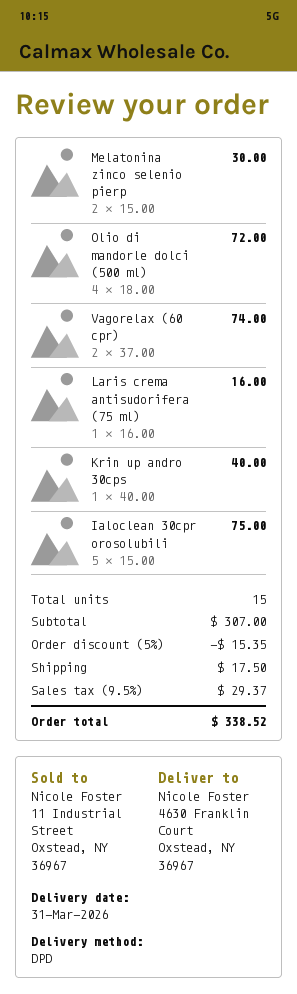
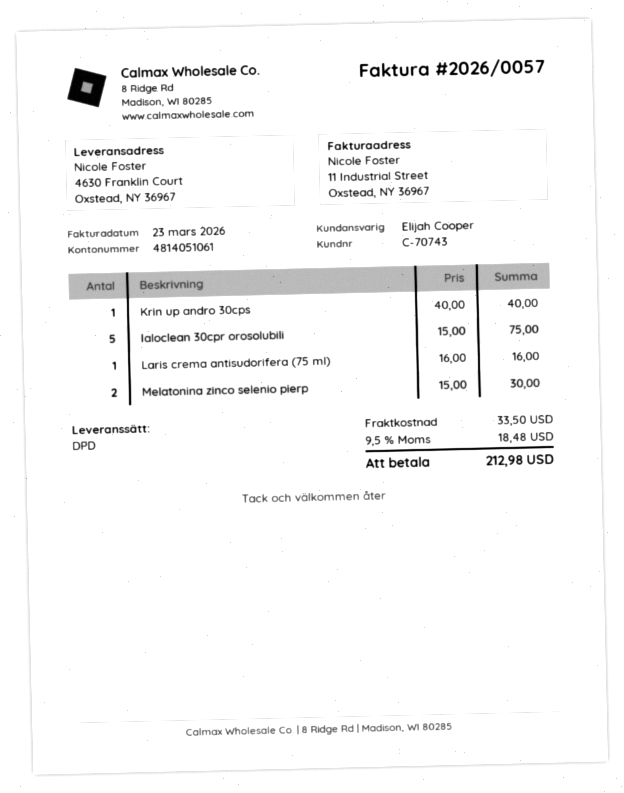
Olio di mandorle dolci (500 ml): 4 x 18.00 = 72.00 -> none
Vagorelax (60 cpr): 2 x 37.00 = 74.00 -> none
discount: 5% = 15.35 -> none
shipping: 17.50 -> 33.50
tax: 9.5% = 29.37 -> 9.5% = 18.48
total: 338.52 -> 212.98

